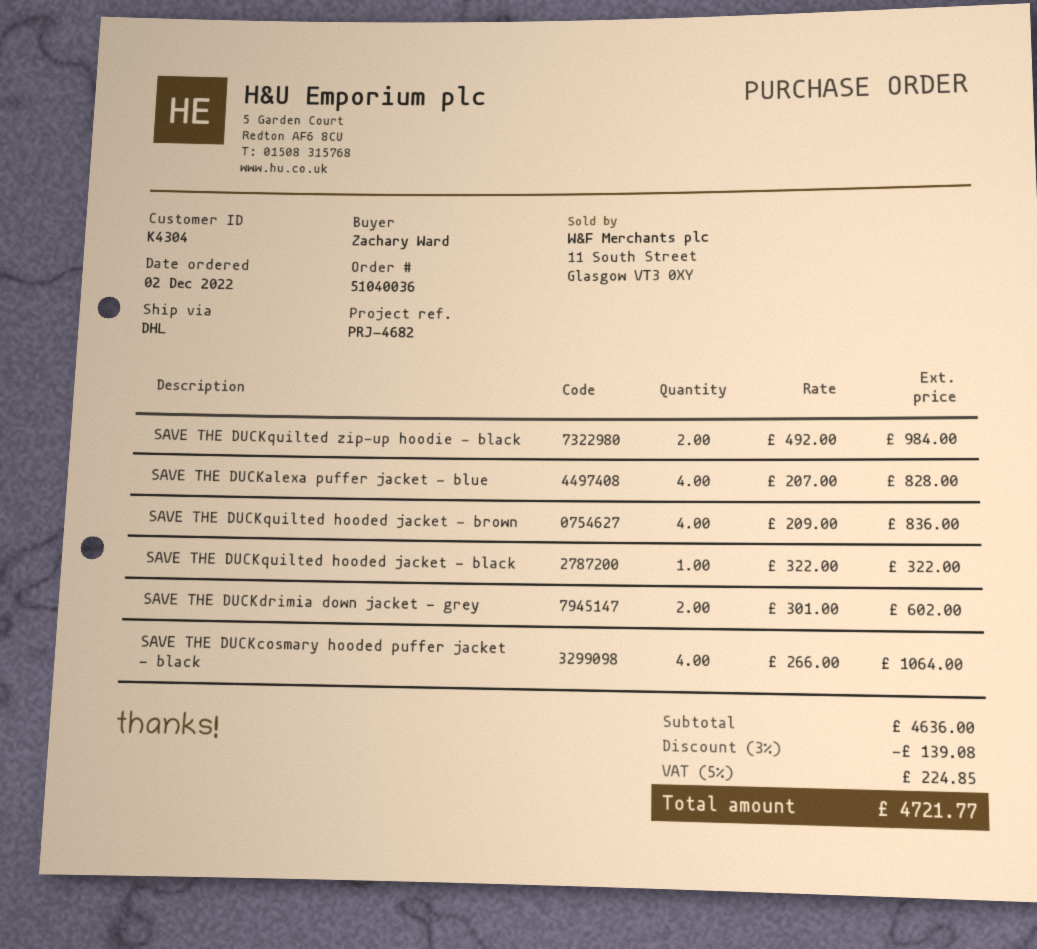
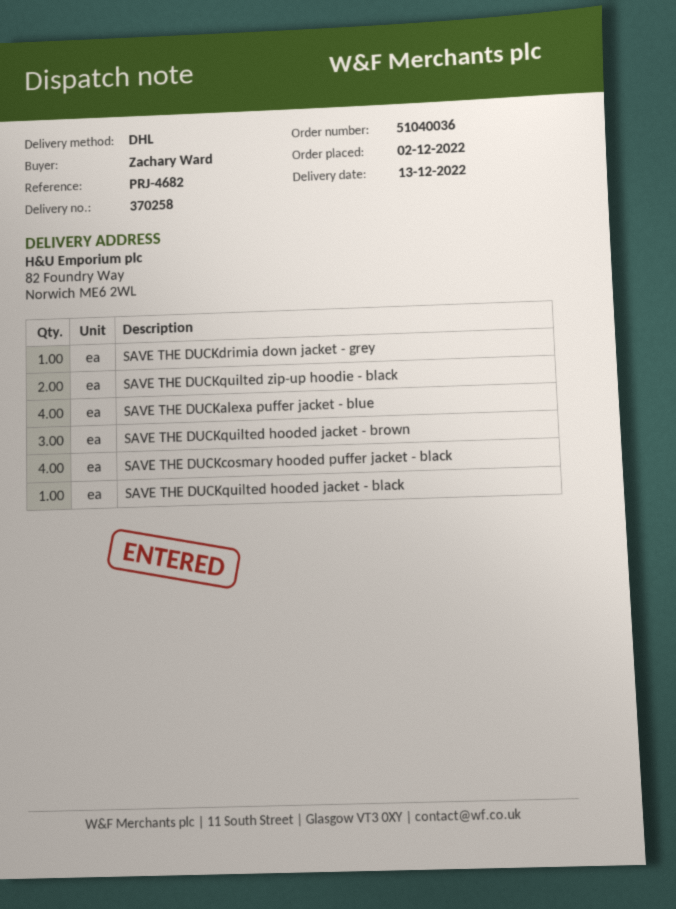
SAVE THE DUCKquilted hooded jacket - brown: 4 -> 3
SAVE THE DUCKdrimia down jacket - grey: 2 -> 1

